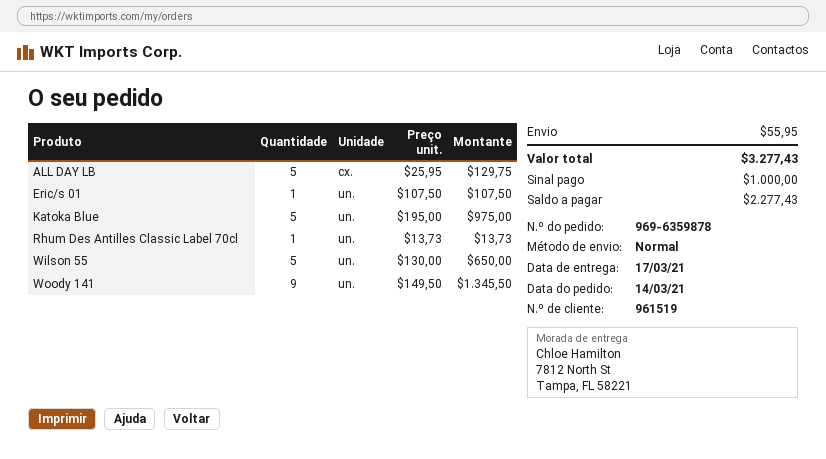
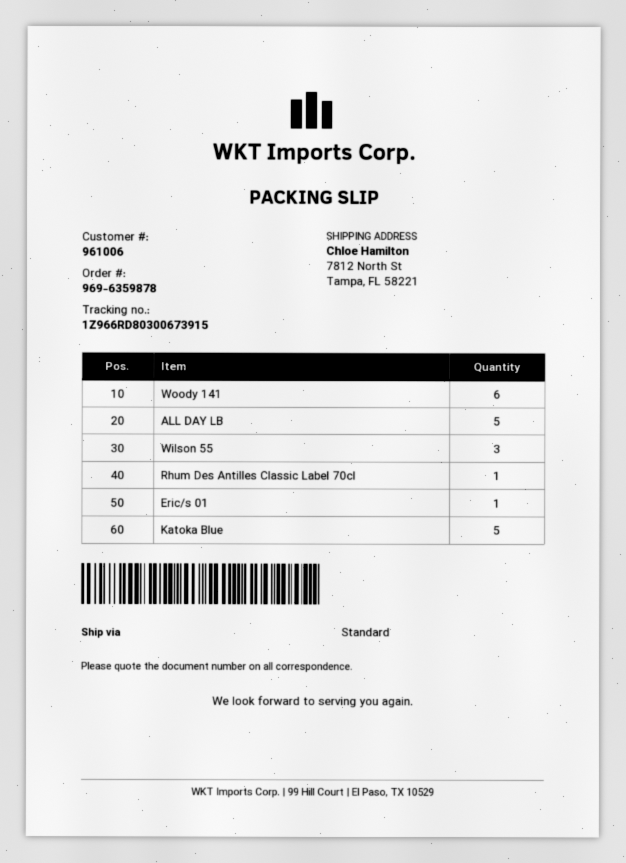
customer number: 961519 -> 961006
Wilson 55: 5 -> 3
Woody 141: 9 -> 6

